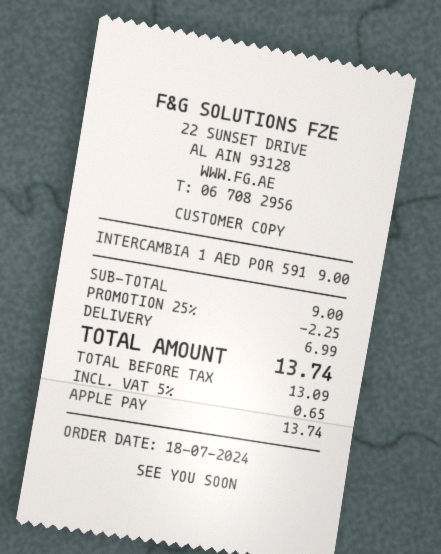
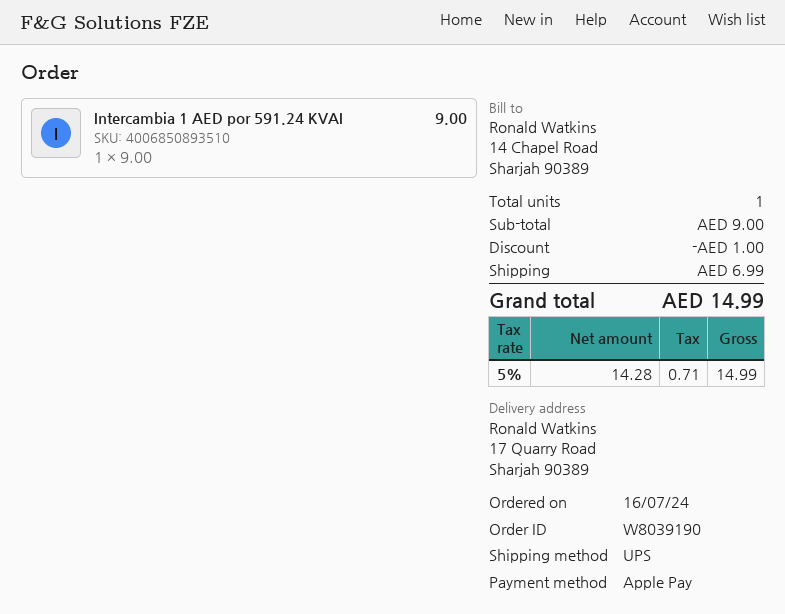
order date: 2024-07-18 -> 2024-07-16
discount: 2.25 -> 1.00
net: 13.09 -> 14.28
tax: 5% = 0.65 -> 5% = 0.71
total: 13.74 -> 14.99

